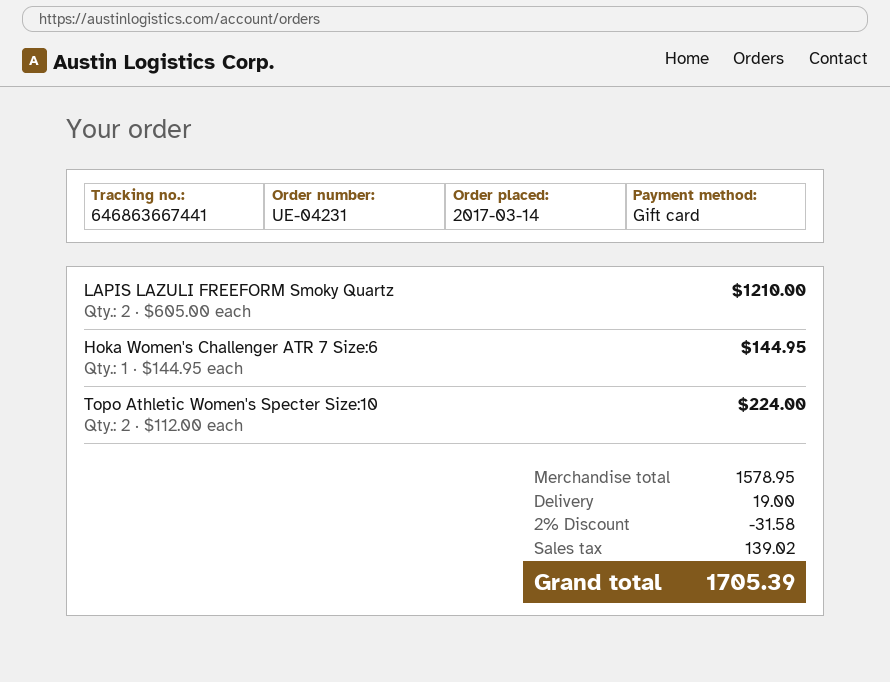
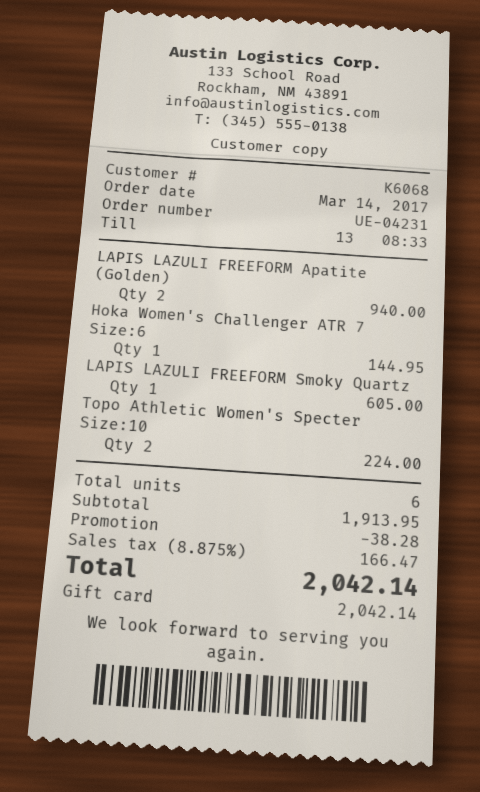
LAPIS LAZULI FREEFORM Smoky Quartz: 2 for 1210.00 -> 1 for 605.00
LAPIS LAZULI FREEFORM Apatite (Golden): none -> 2 for 940.00
subtotal: 1578.95 -> 1913.95
discount: 31.58 -> 38.28
shipping: 19.00 -> none
tax: 139.02 -> 166.47
total: 1705.39 -> 2042.14

